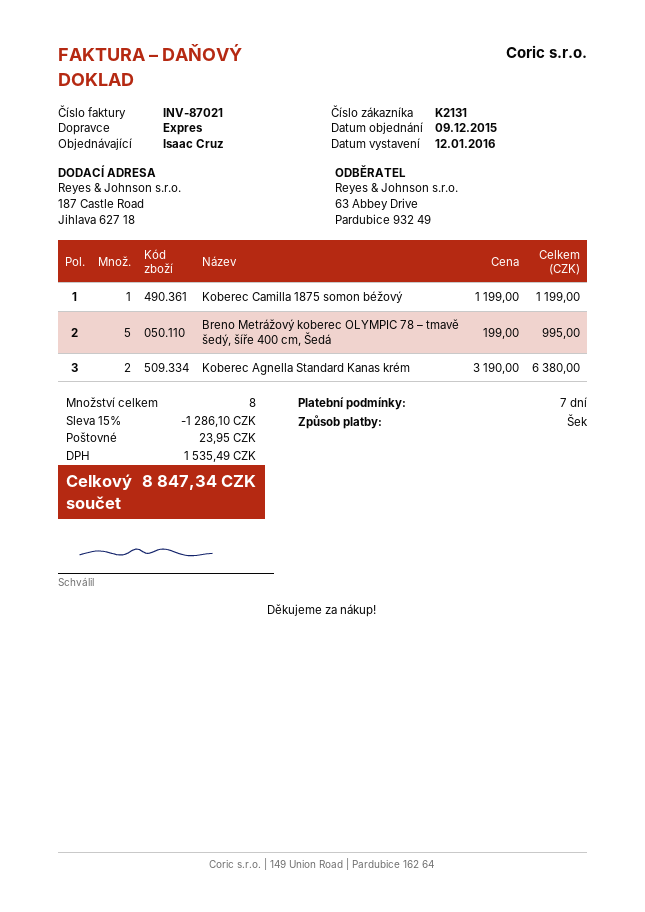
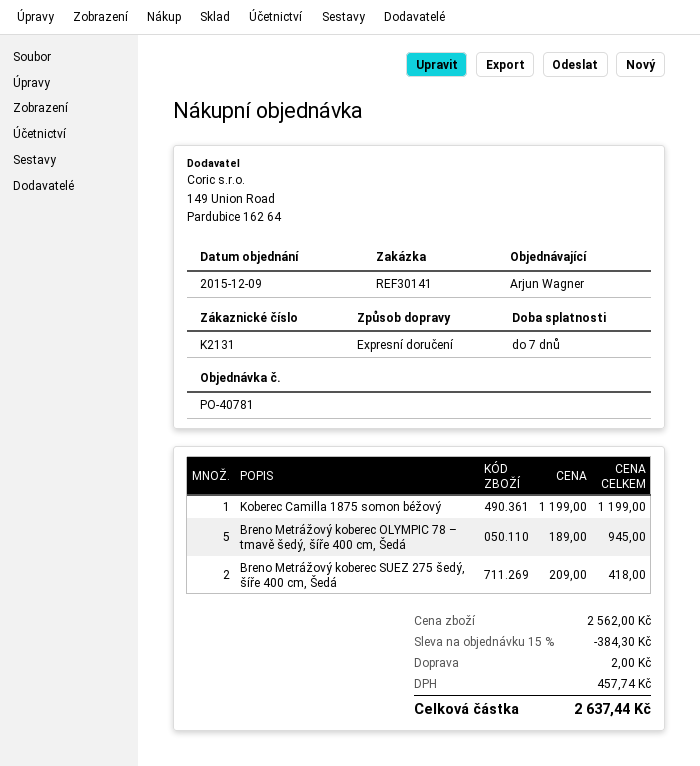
ordered by: Isaac Cruz -> Arjun Wagner
Breno Metrážový koberec OLYMPIC 78 – tmavě šedý, šíře 400 cm, Šedá: 5 x 199.00 = 995.00 -> 5 x 189.00 = 945.00
Koberec Agnella Standard Kanas krém: 2 x 3190.00 = 6380.00 -> none
Breno Metrážový koberec SUEZ 275 šedý, šíře 400 cm, Šedá: none -> 2 x 209.00 = 418.00
discount: 15% = 1286.10 -> 15% = 384.30
shipping: 23.95 -> 2.00
tax: 1535.49 -> 457.74
total: 8847.34 -> 2637.44

